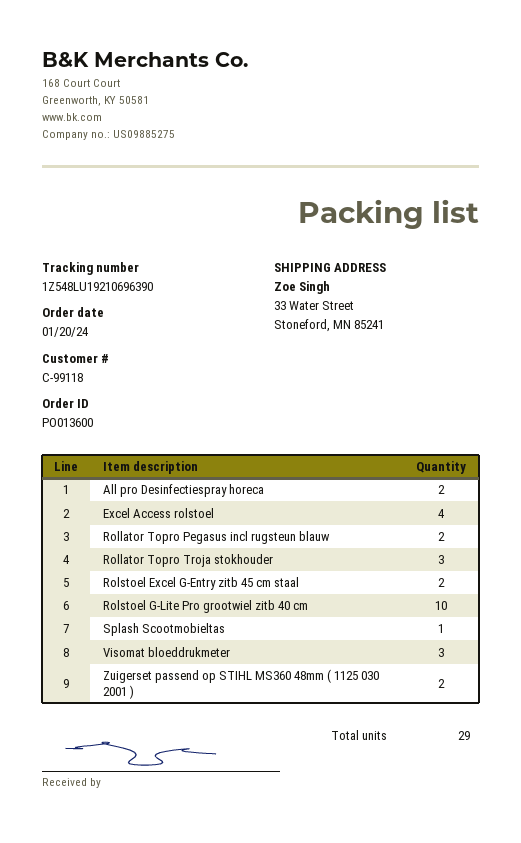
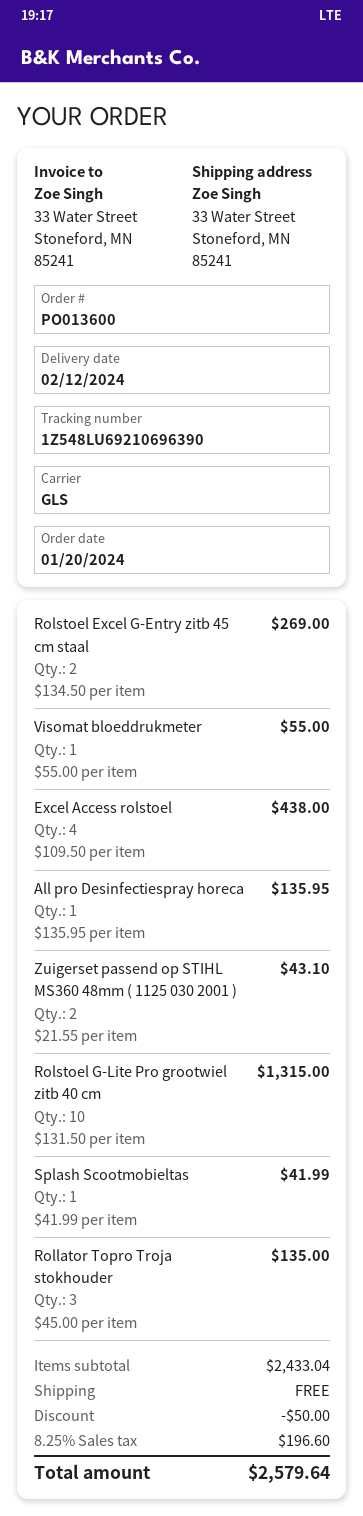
tracking number: 1Z548LU19210696390 -> 1Z548LU69210696390
All pro Desinfectiespray horeca: 2 -> 1
Rollator Topro Pegasus incl rugsteun blauw: 2 -> none
Visomat bloeddrukmeter: 3 -> 1

